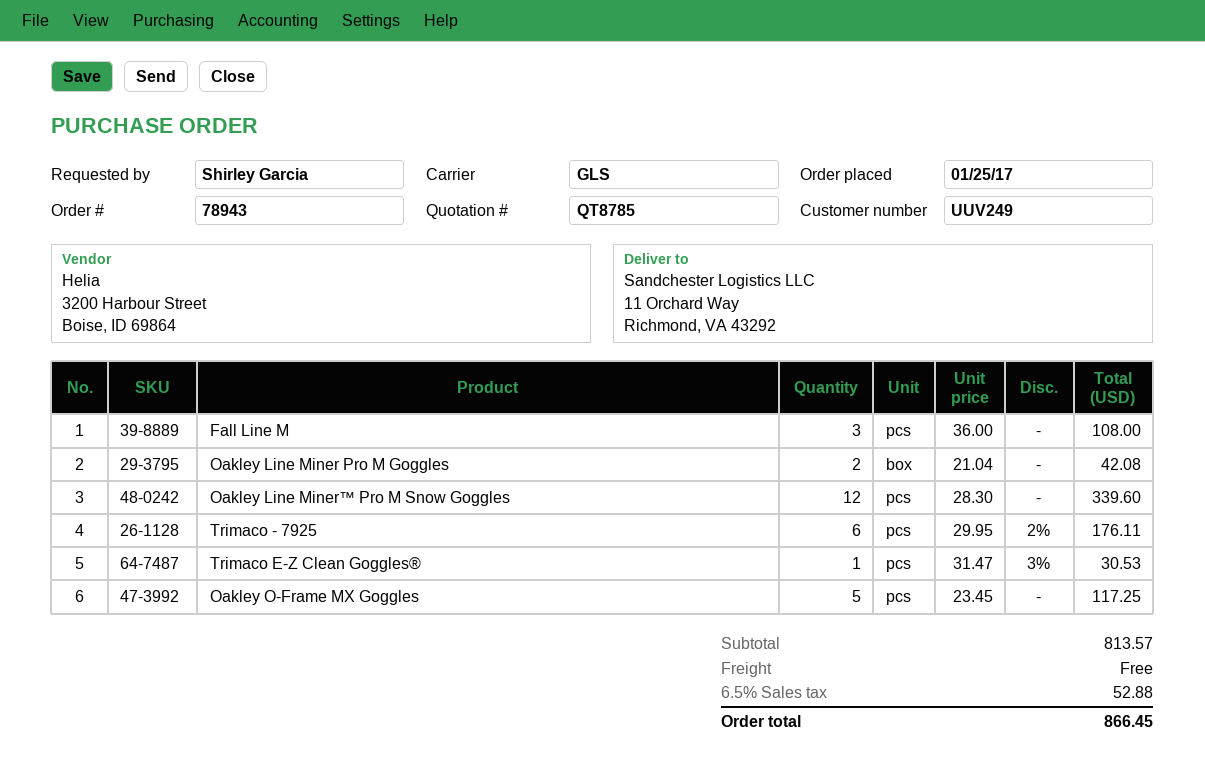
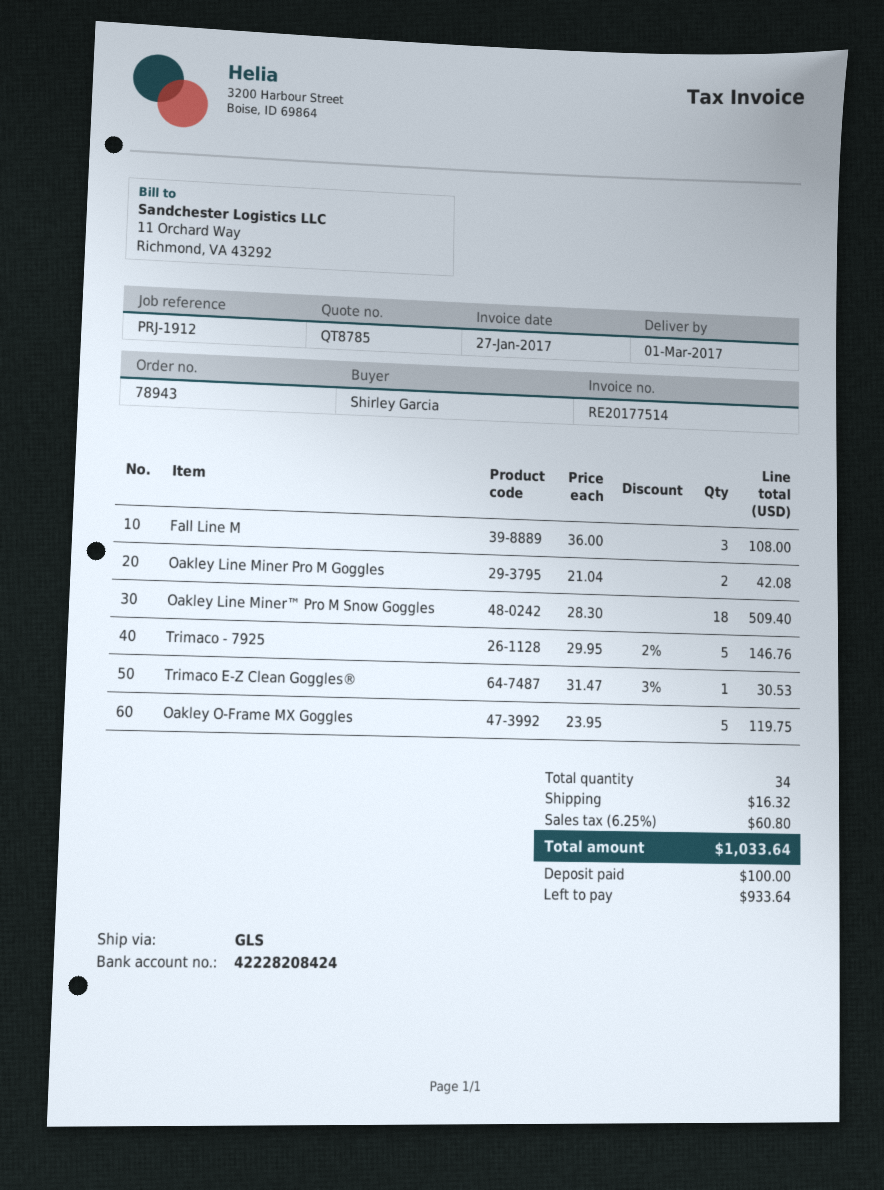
Oakley Line Miner™ Pro M Snow Goggles: 12 x 28.30 = 339.60 -> 18 x 28.30 = 509.40
Trimaco - 7925: 6 x 29.95 - 2% = 176.11 -> 5 x 29.95 - 2% = 146.76
Oakley O-Frame MX Goggles: 5 x 23.45 = 117.25 -> 5 x 23.95 = 119.75
shipping: 0.00 -> 16.32
tax: 6.5% = 52.88 -> 6.25% = 60.80
total: 866.45 -> 1033.64

